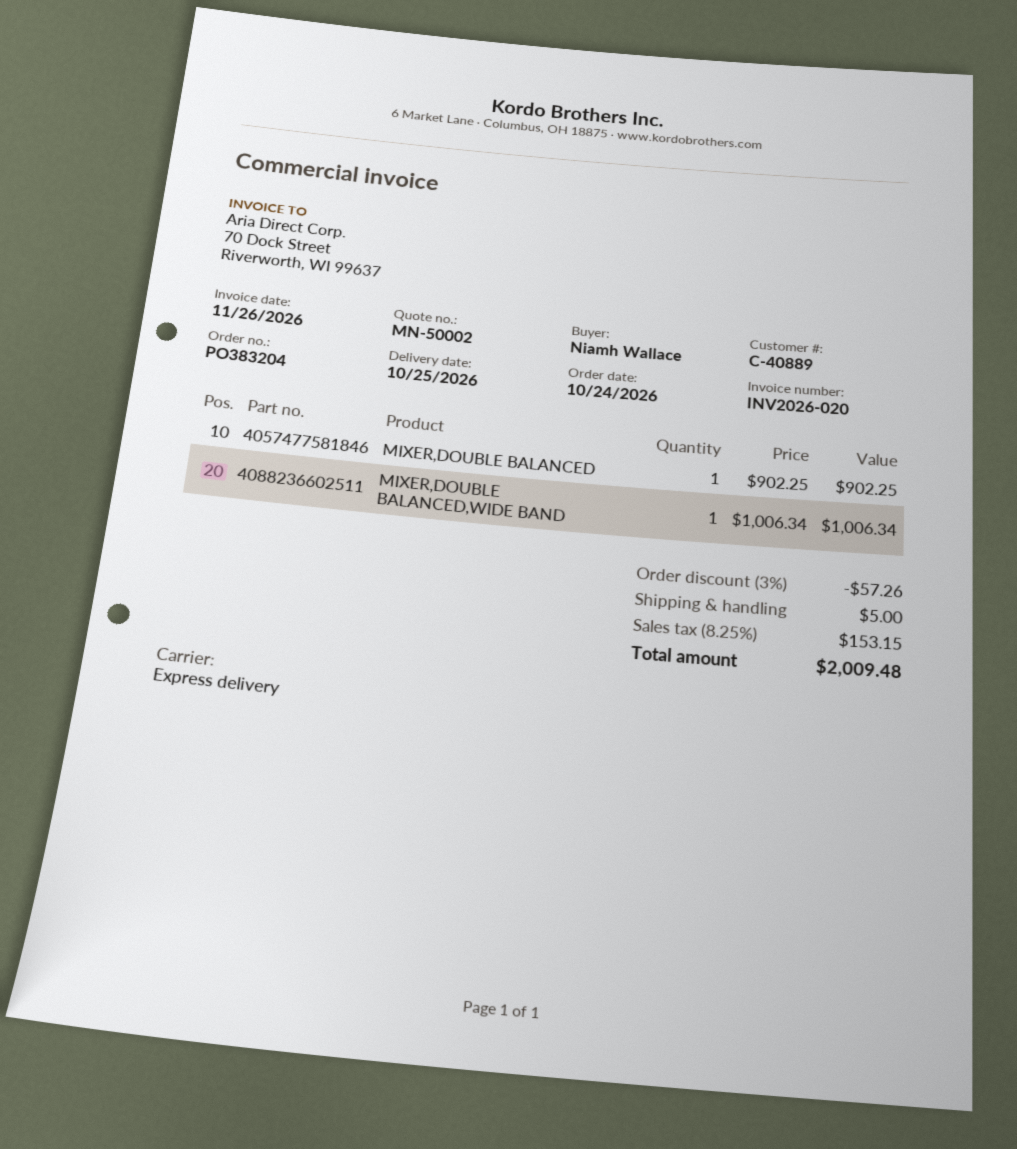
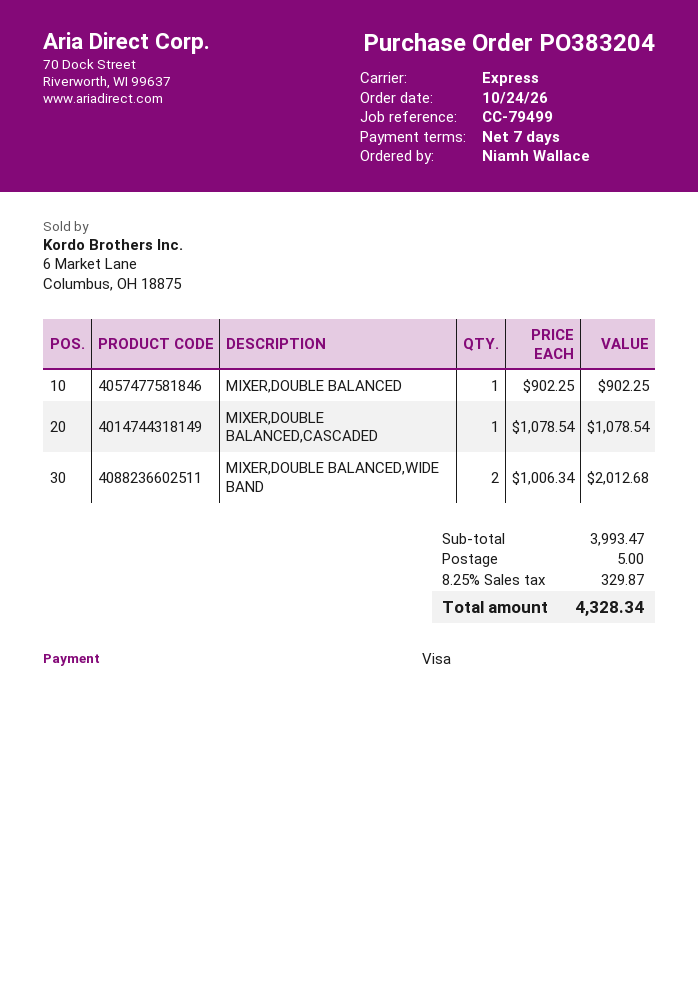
MIXER,DOUBLE BALANCED,WIDE BAND: 1 x 1006.34 = 1006.34 -> 2 x 1006.34 = 2012.68
MIXER,DOUBLE BALANCED,CASCADED: none -> 1 x 1078.54 = 1078.54
discount: 3% = 57.26 -> none
tax: 8.25% = 153.15 -> 8.25% = 329.87
total: 2009.48 -> 4328.34

